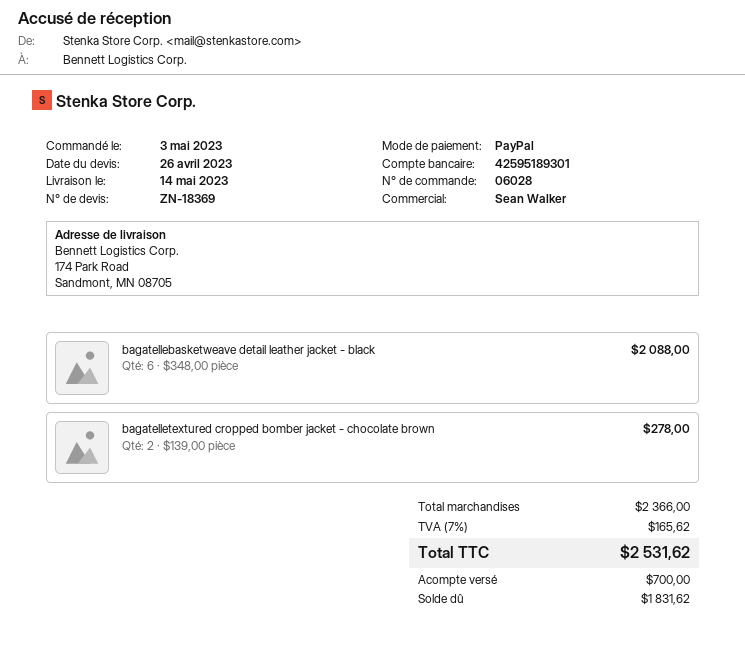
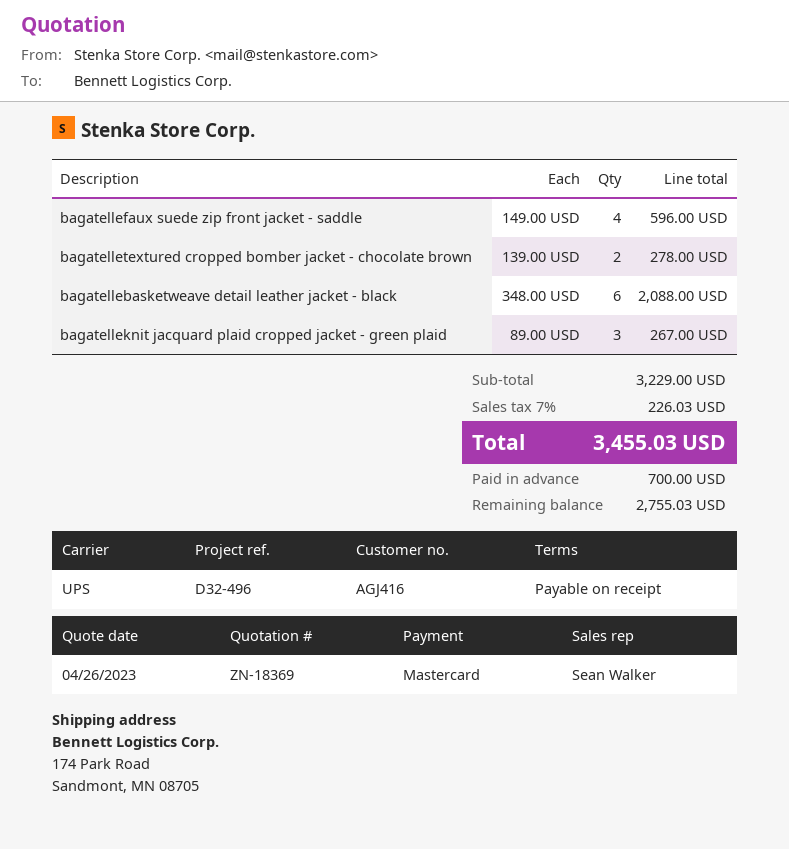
payment method: PayPal -> Mastercard
bagatellefaux suede zip front jacket - saddle: none -> 4 x 149.00 = 596.00
bagatelleknit jacquard plaid cropped jacket - green plaid: none -> 3 x 89.00 = 267.00
subtotal: 2366.00 -> 3229.00
tax: 7% = 165.62 -> 7% = 226.03
total: 2531.62 -> 3455.03
balance: 1831.62 -> 2755.03

